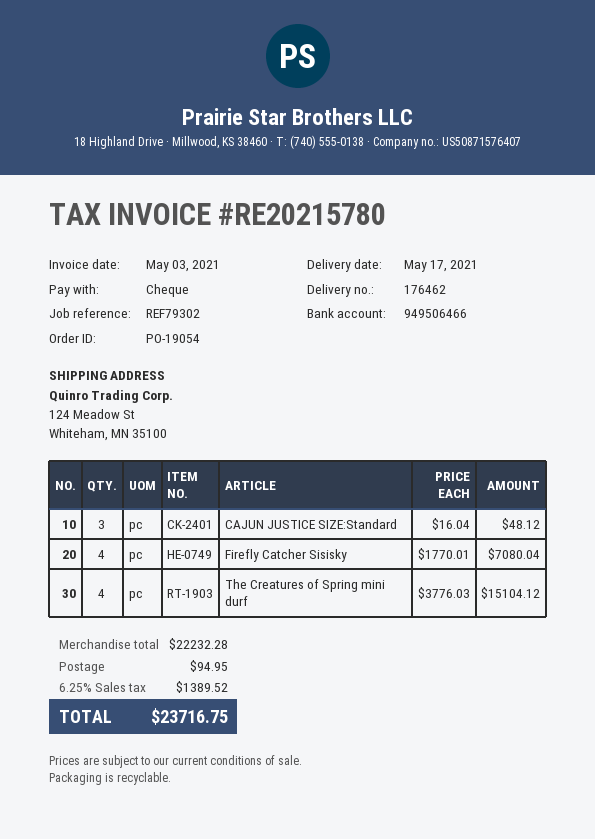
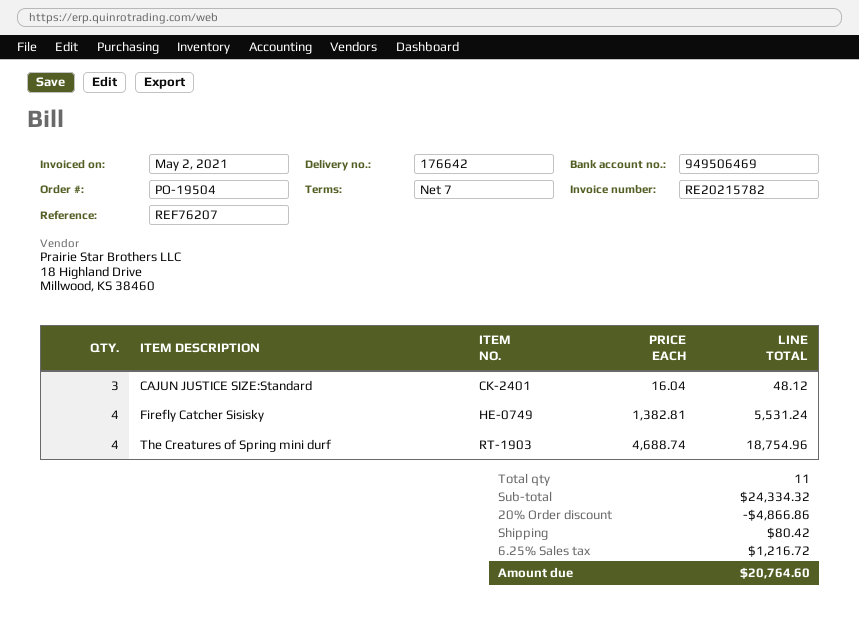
order number: PO-19054 -> PO-19504
delivery note number: 176462 -> 176642
invoice number: RE20215780 -> RE20215782
invoice date: 2021-05-03 -> 2021-05-02
reference: REF79302 -> REF76207
bank account: 949506466 -> 949506469
Firefly Catcher Sisisky: 4 x 1770.01 = 7080.04 -> 4 x 1382.81 = 5531.24
The Creatures of Spring mini durf: 4 x 3776.03 = 15104.12 -> 4 x 4688.74 = 18754.96
subtotal: 22232.28 -> 24334.32
discount: none -> 20% = 4866.86
shipping: 94.95 -> 80.42
tax: 6.25% = 1389.52 -> 6.25% = 1216.72
total: 23716.75 -> 20764.60

